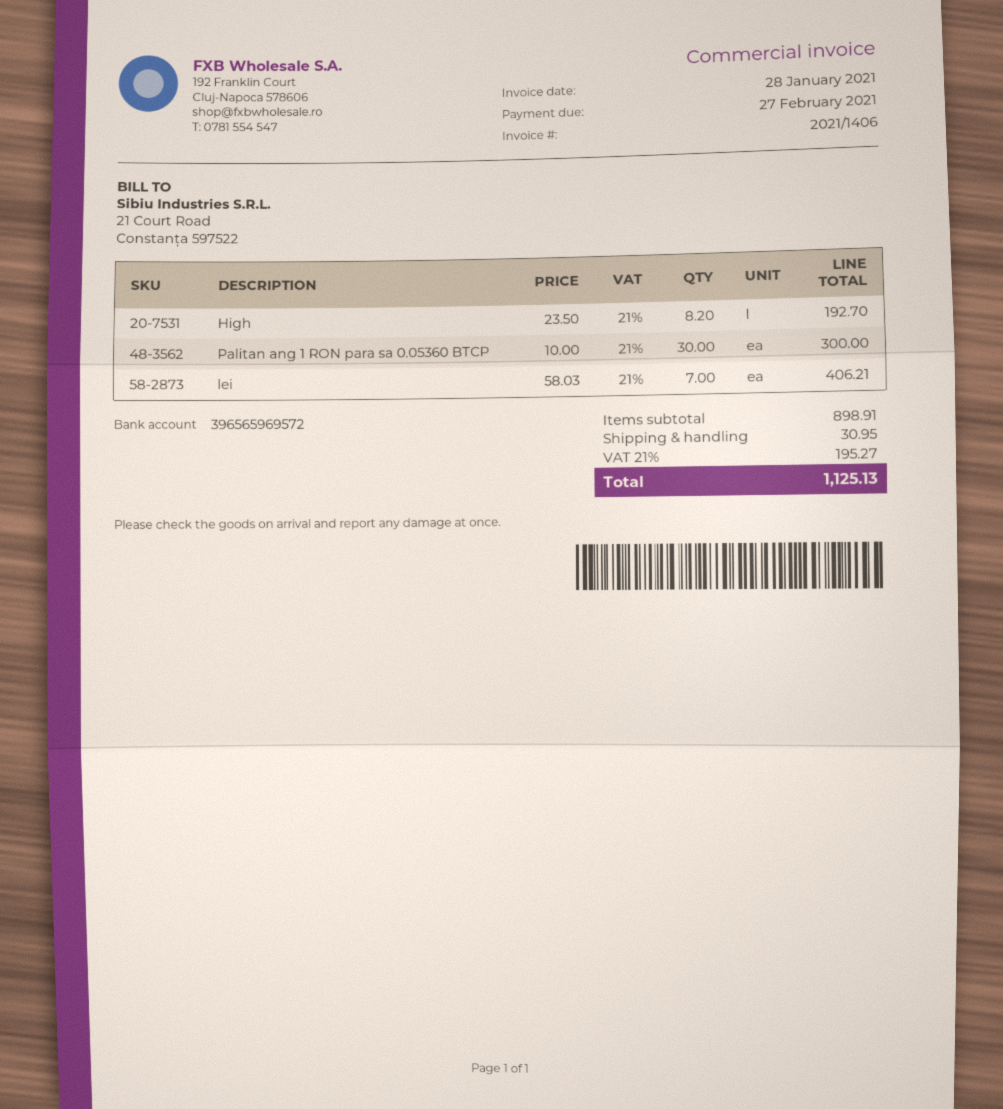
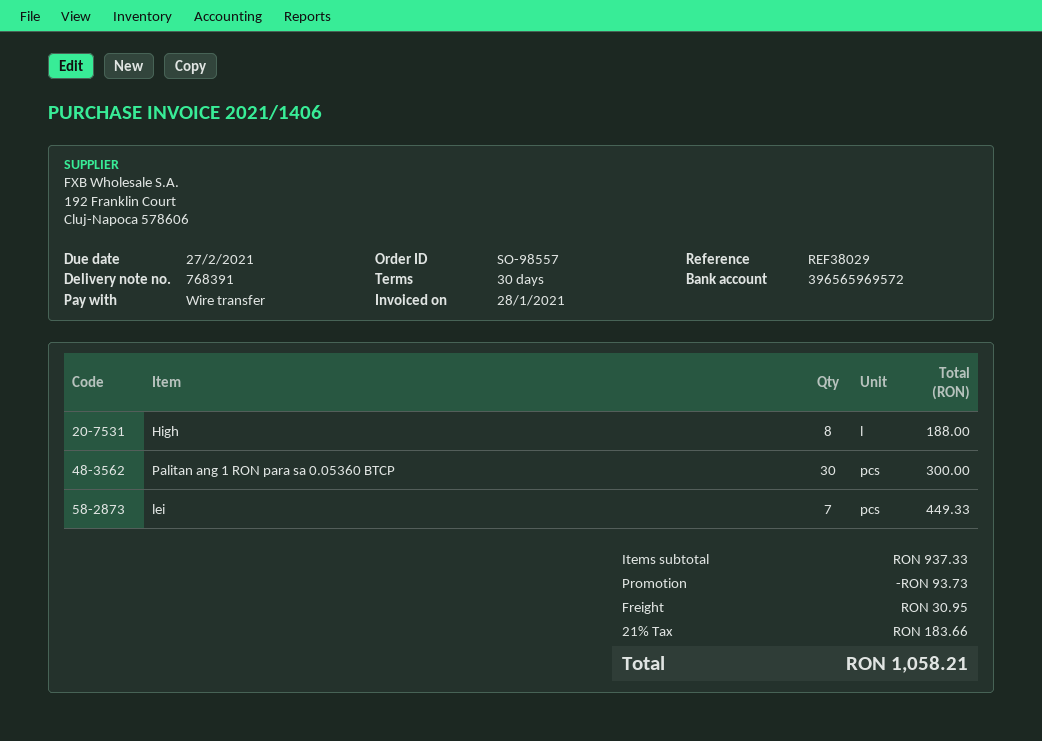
High: 8.2 for 192.70 -> 8 for 188.00
lei: 7 for 406.21 -> 7 for 449.33
subtotal: 898.91 -> 937.33
discount: none -> 93.73
tax: 21% = 195.27 -> 21% = 183.66
total: 1125.13 -> 1058.21

